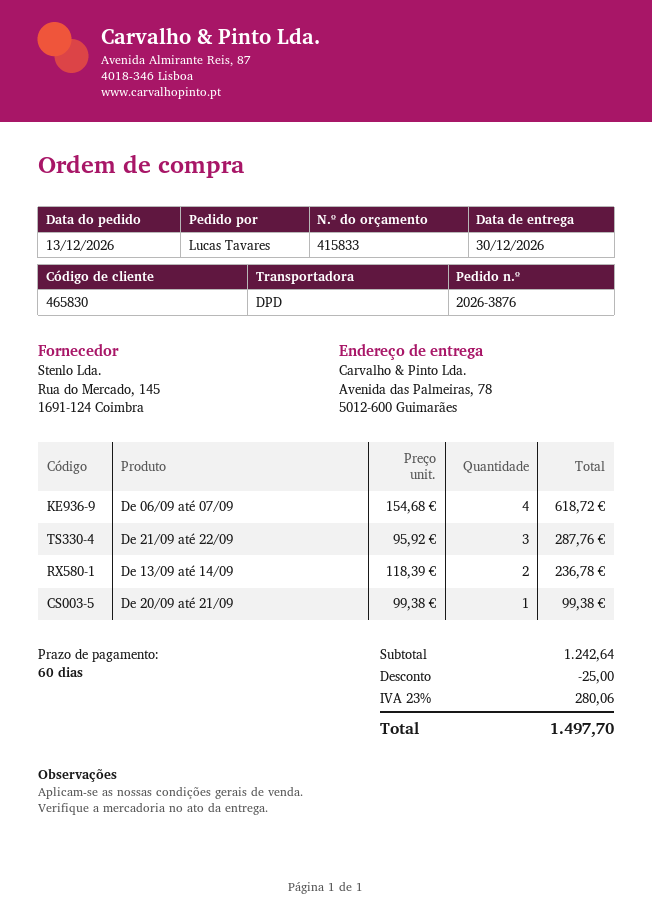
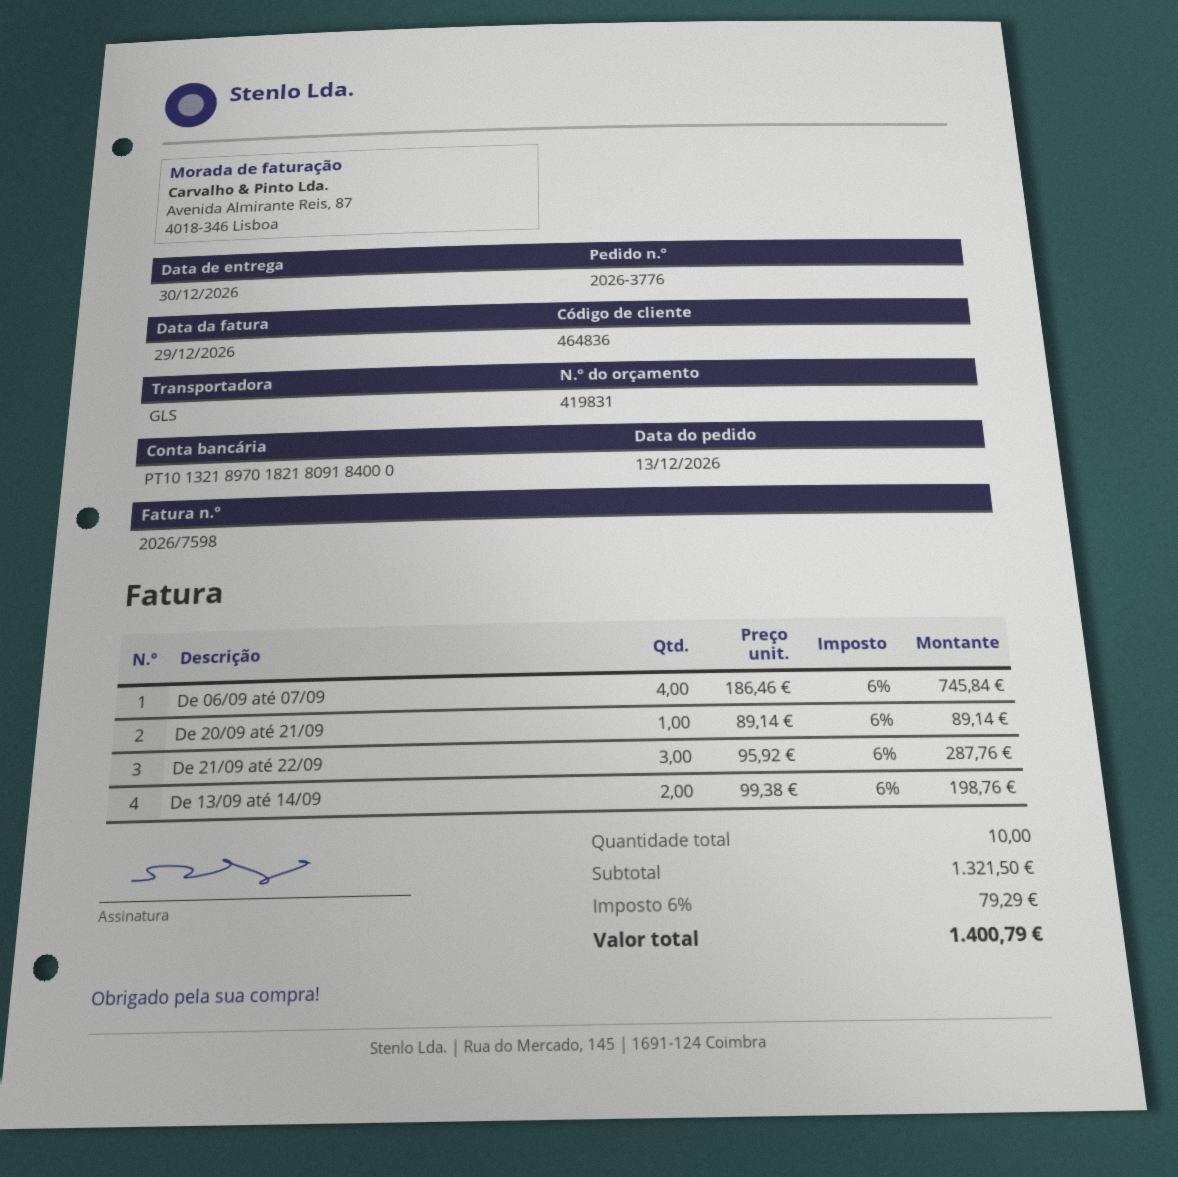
quote number: 415833 -> 419831
order number: 2026-3876 -> 2026-3776
customer number: 465830 -> 464836
shipping method: DPD -> GLS
De 06/09 até 07/09: 4 x 154.68 = 618.72 -> 4 x 186.46 = 745.84
De 13/09 até 14/09: 2 x 118.39 = 236.78 -> 2 x 99.38 = 198.76
De 20/09 até 21/09: 1 x 99.38 = 99.38 -> 1 x 89.14 = 89.14
subtotal: 1242.64 -> 1321.50
discount: 25.00 -> none
tax: 23% = 280.06 -> 6% = 79.29
total: 1497.70 -> 1400.79

